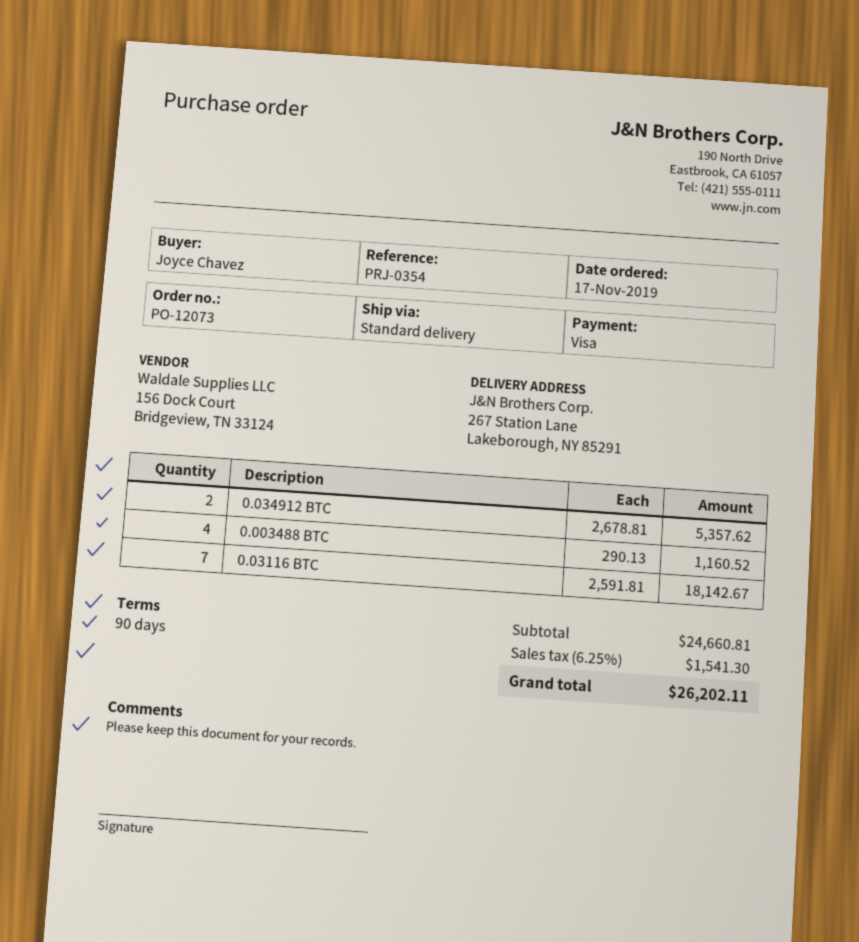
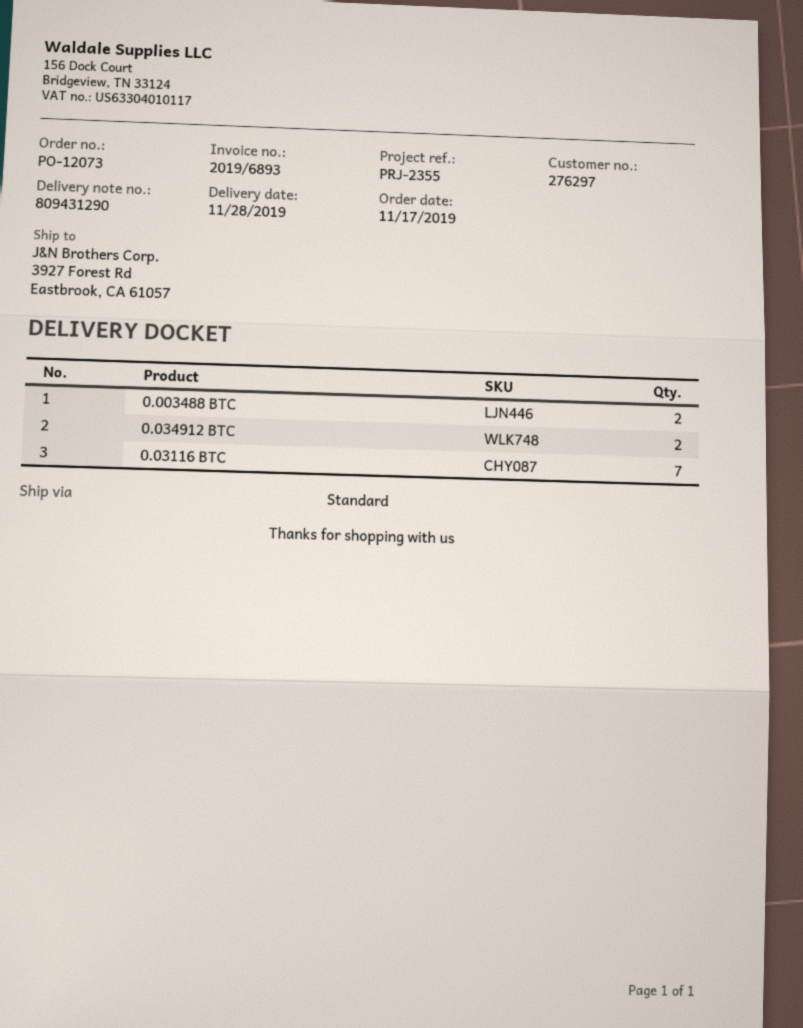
reference: PRJ-0354 -> PRJ-2355
ship to: 267 Station Lane, Lakeborough, NY 85291 -> 3927 Forest Rd, Eastbrook, CA 61057
0.003488 BTC: 4 -> 2

